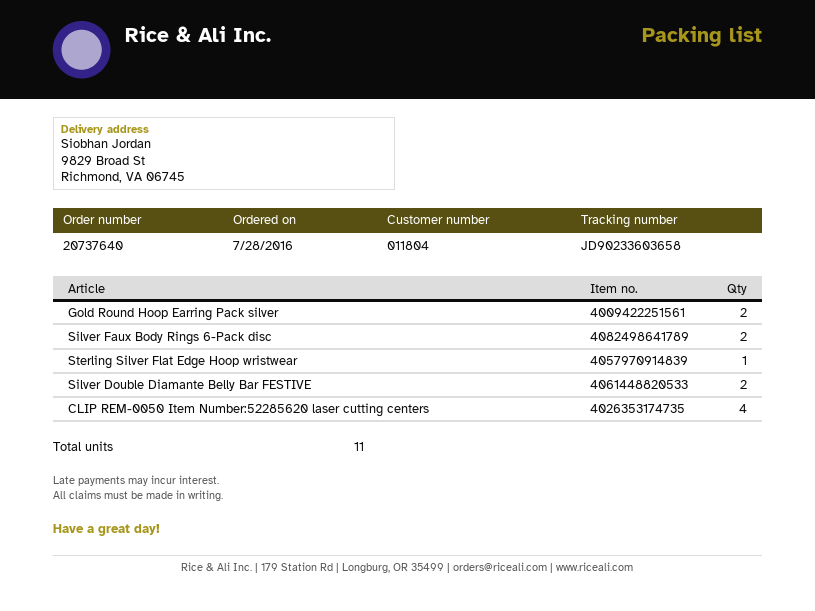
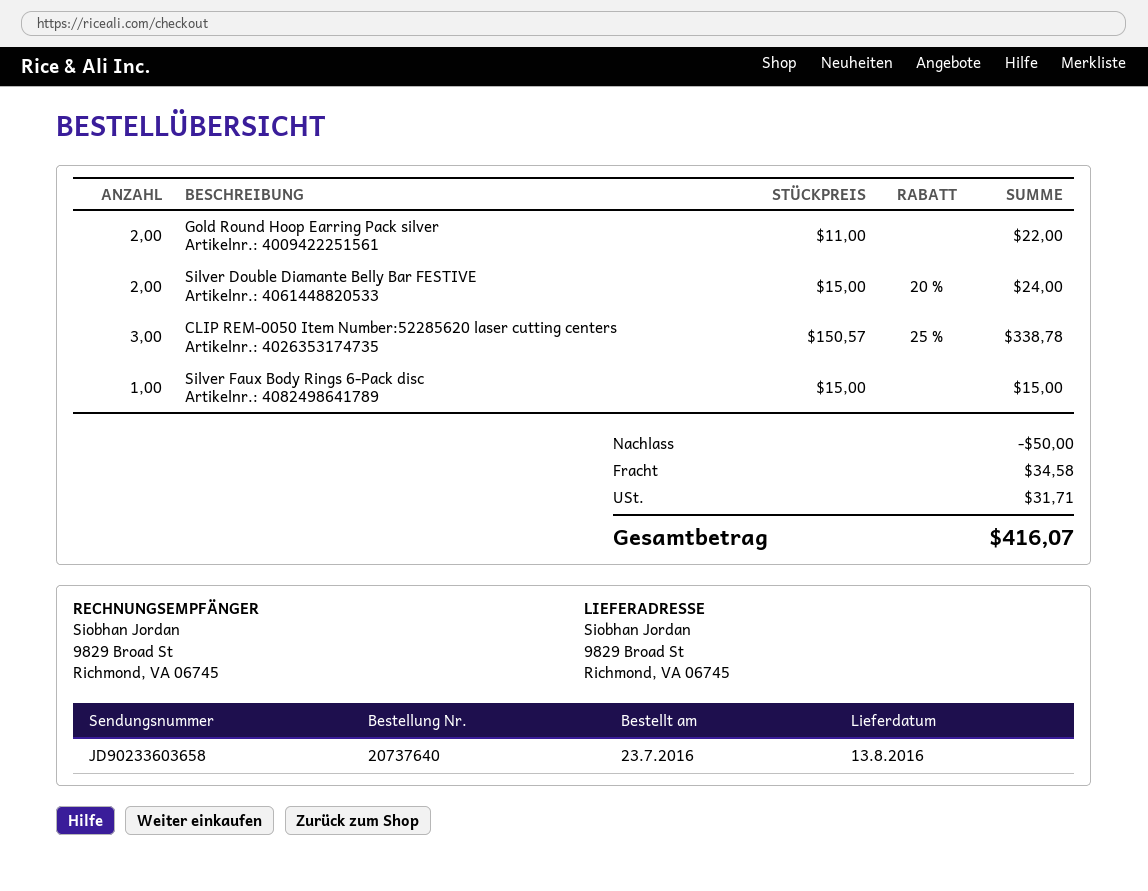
order date: 2016-07-28 -> 2016-07-23
Silver Faux Body Rings 6-Pack disc: 2 -> 1
Sterling Silver Flat Edge Hoop wristwear: 1 -> none
CLIP REM-0050 Item Number:52285620 laser cutting centers: 4 -> 3

